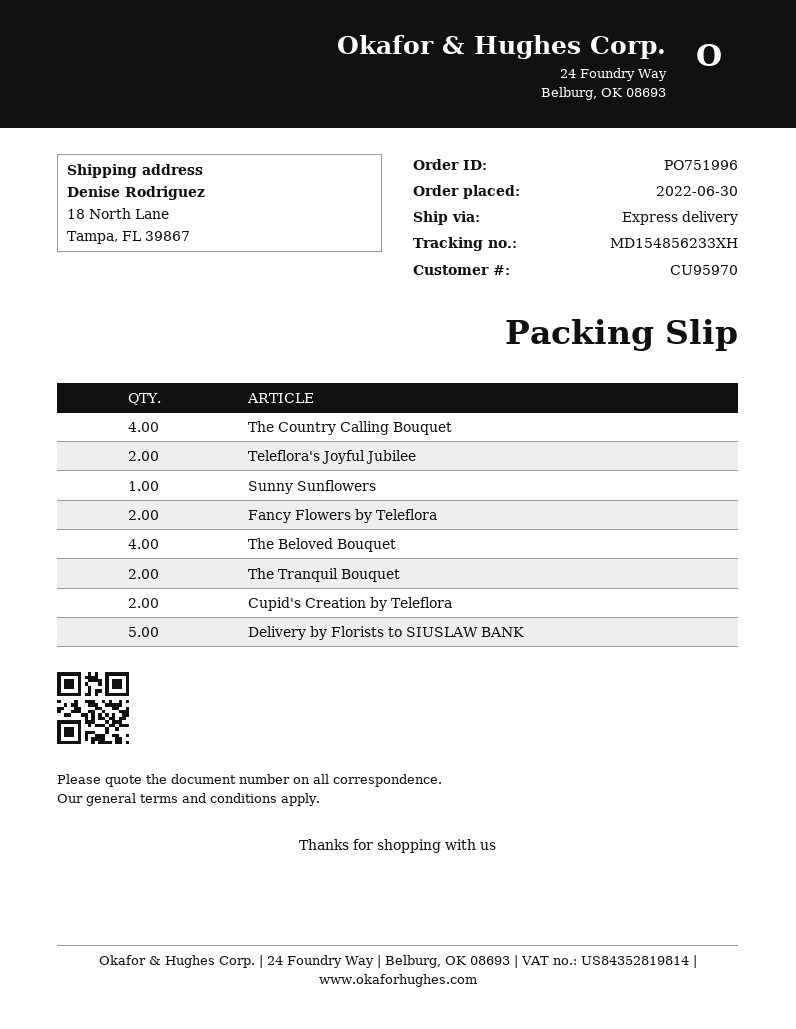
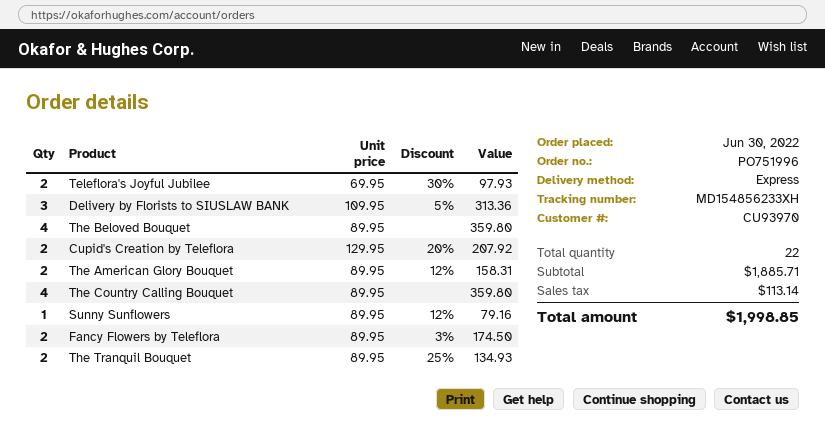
customer number: CU95970 -> CU93970
Delivery by Florists to SIUSLAW BANK: 5 -> 3
The American Glory Bouquet: none -> 2

